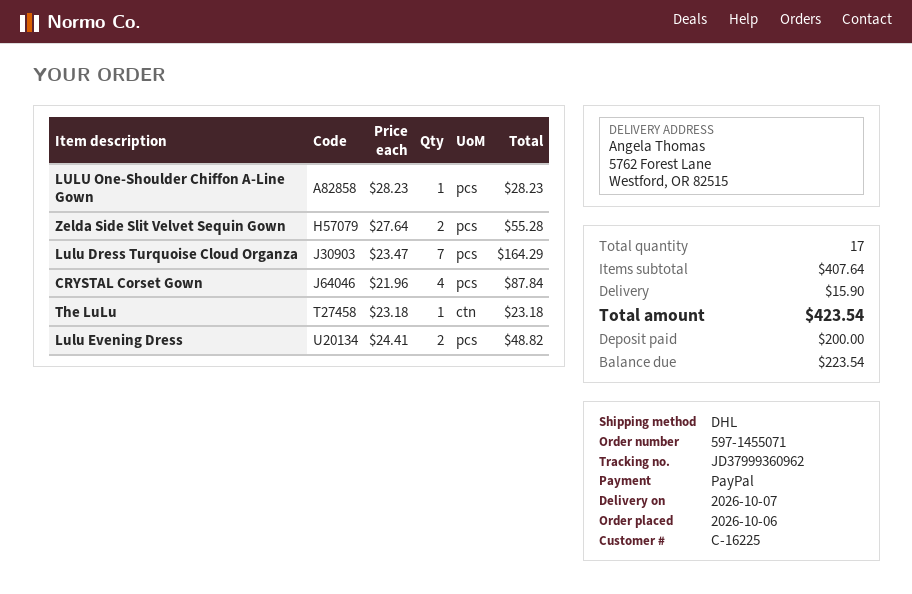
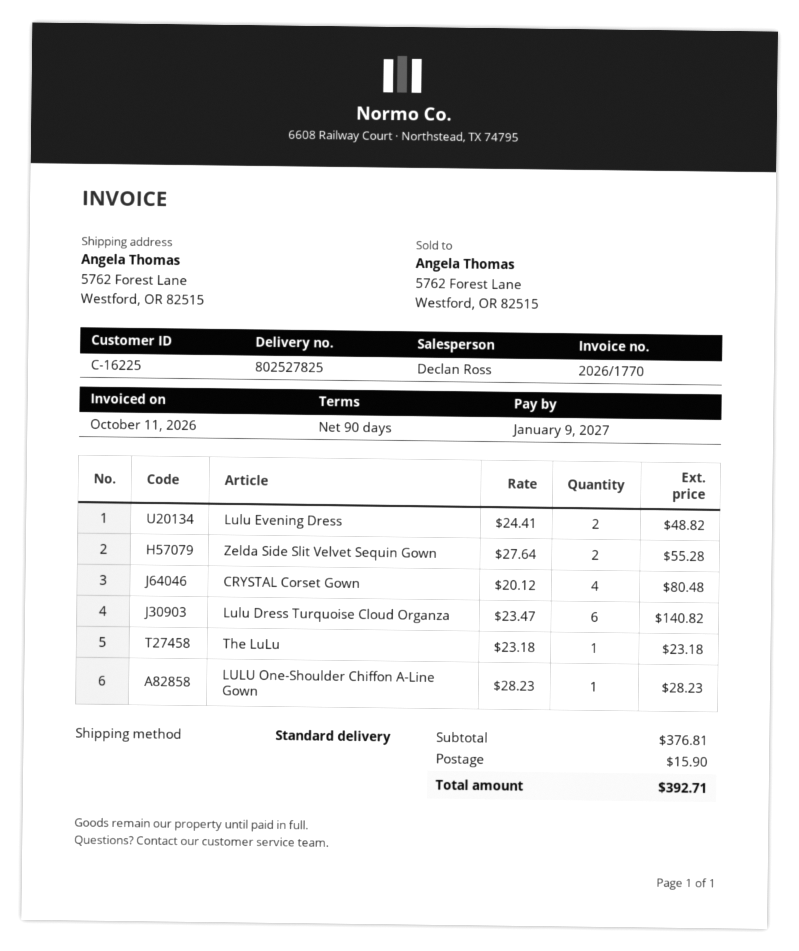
shipping method: DHL -> standard
Lulu Dress Turquoise Cloud Organza: 7 x 23.47 = 164.29 -> 6 x 23.47 = 140.82
CRYSTAL Corset Gown: 4 x 21.96 = 87.84 -> 4 x 20.12 = 80.48
subtotal: 407.64 -> 376.81
total: 423.54 -> 392.71

